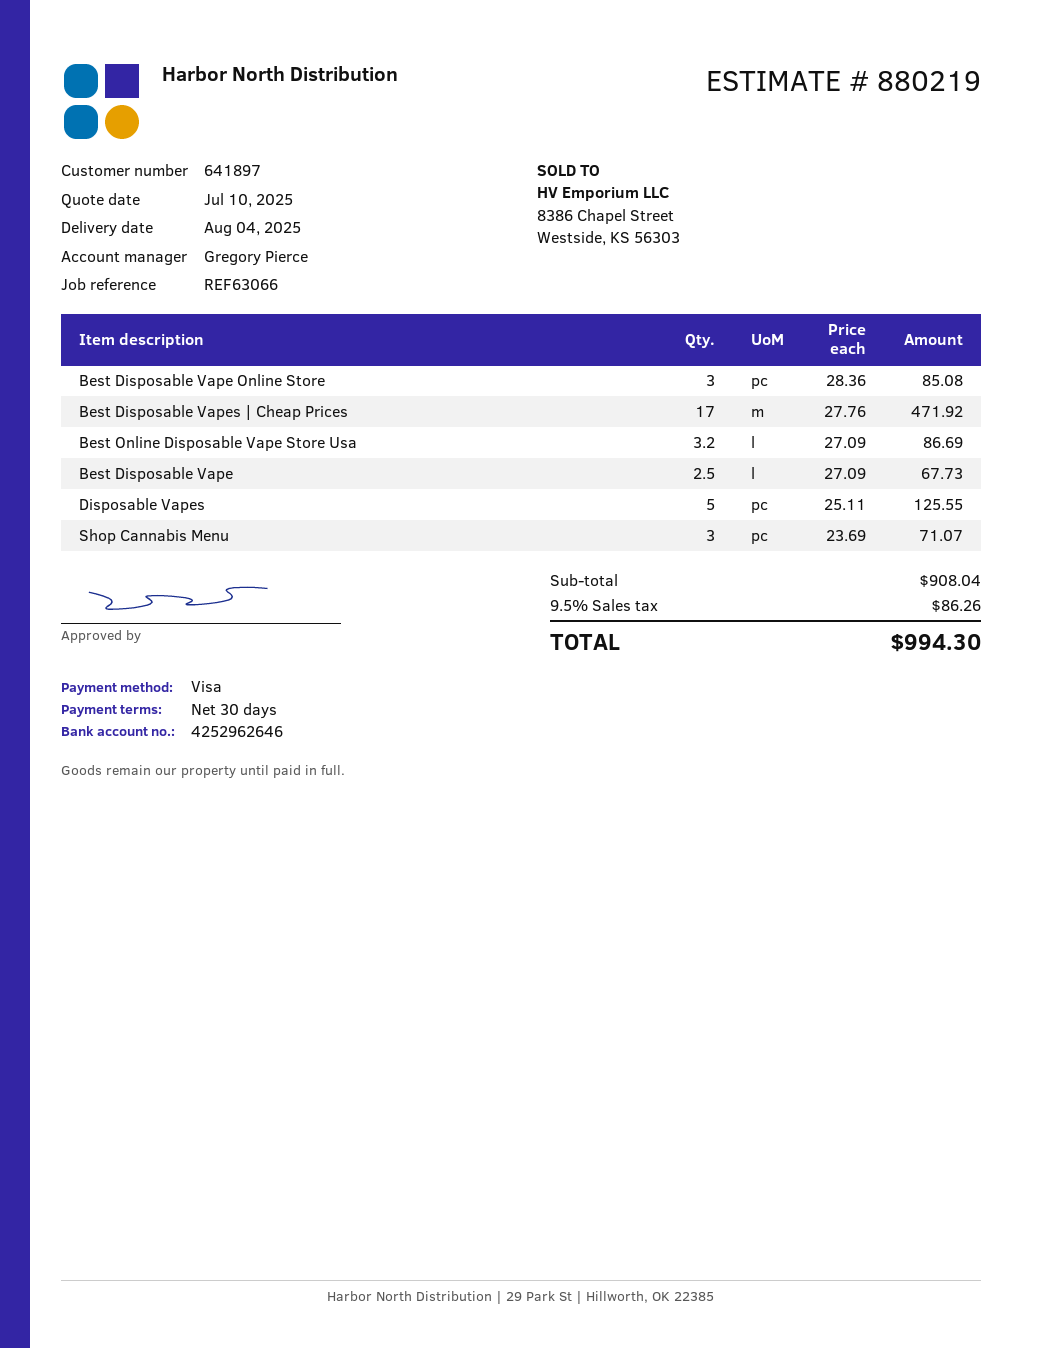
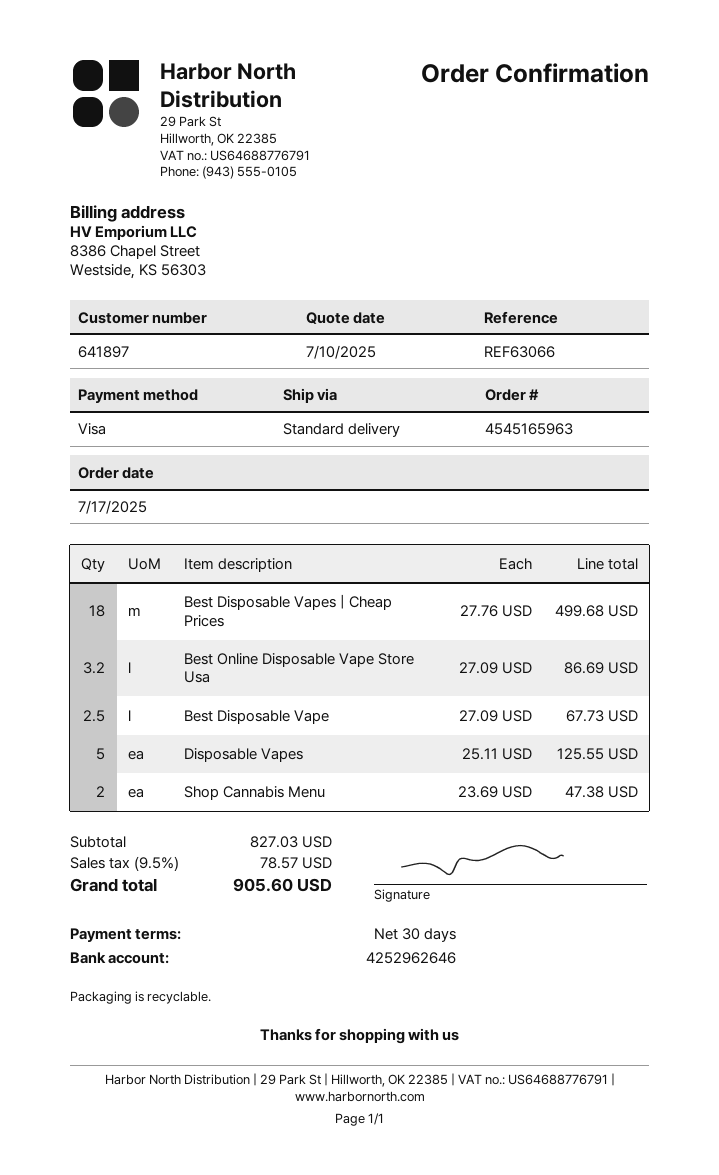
Best Disposable Vape Online Store: 3 x 28.36 = 85.08 -> none
Best Disposable Vapes | Cheap Prices: 17 x 27.76 = 471.92 -> 18 x 27.76 = 499.68
Shop Cannabis Menu: 3 x 23.69 = 71.07 -> 2 x 23.69 = 47.38
subtotal: 908.04 -> 827.03
tax: 9.5% = 86.26 -> 9.5% = 78.57
total: 994.30 -> 905.60

